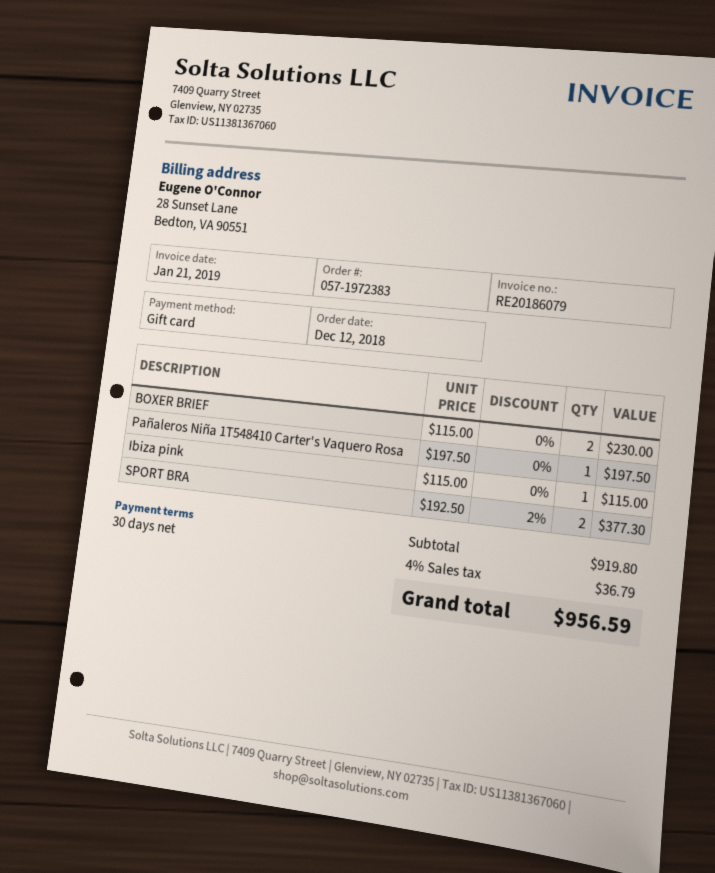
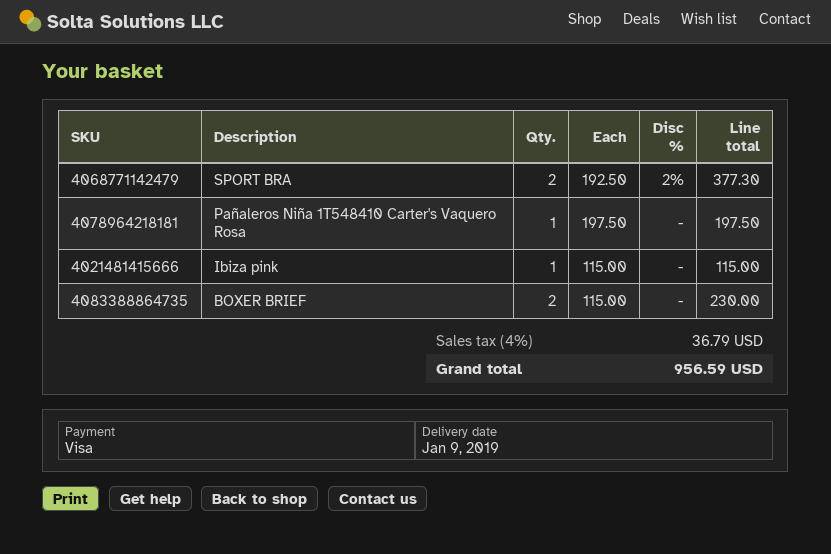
payment method: gift card -> Visa

